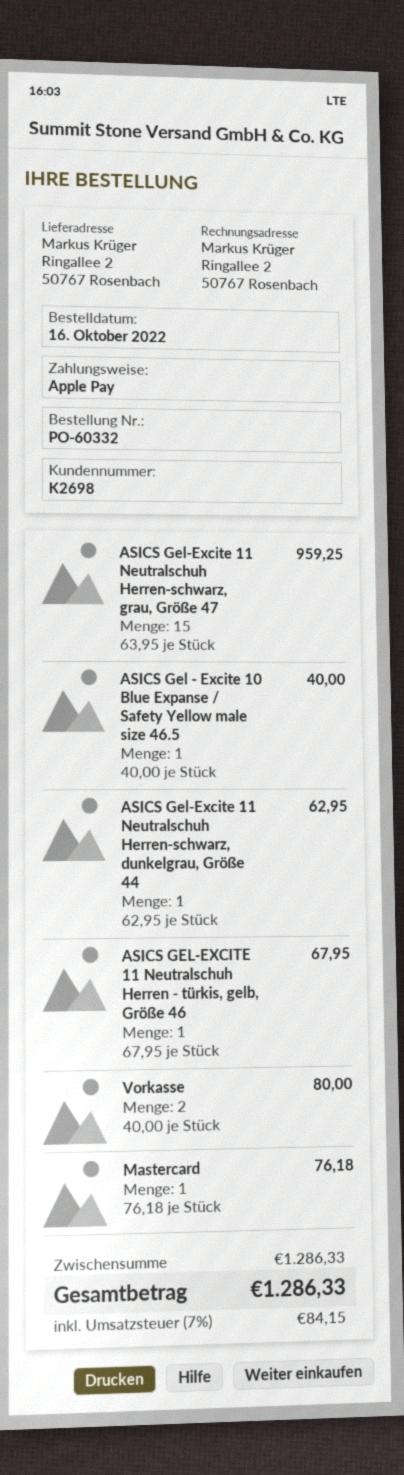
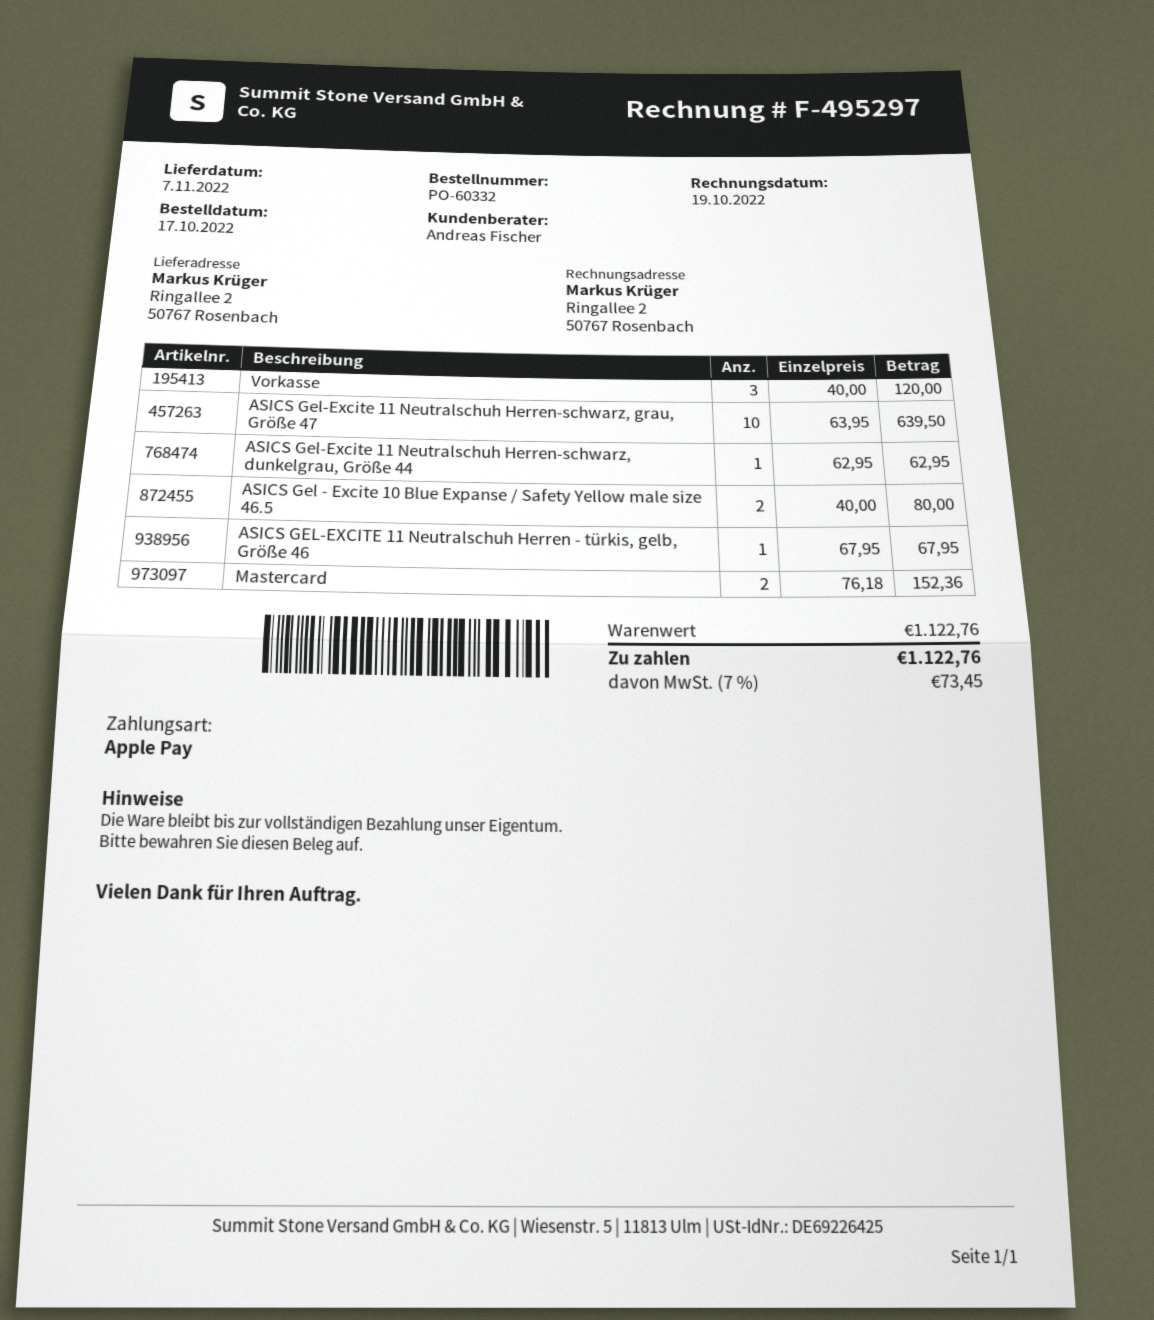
order date: 2022-10-16 -> 2022-10-17
ASICS Gel-Excite 11 Neutralschuh Herren-schwarz, grau, Größe 47: 15 x 63.95 = 959.25 -> 10 x 63.95 = 639.50
ASICS Gel - Excite 10 Blue Expanse / Safety Yellow male size 46.5: 1 x 40.00 = 40.00 -> 2 x 40.00 = 80.00
Vorkasse: 2 x 40.00 = 80.00 -> 3 x 40.00 = 120.00
Mastercard: 1 x 76.18 = 76.18 -> 2 x 76.18 = 152.36
subtotal: 1286.33 -> 1122.76
tax: 7% = 84.15 -> 7% = 73.45
total: 1286.33 -> 1122.76

